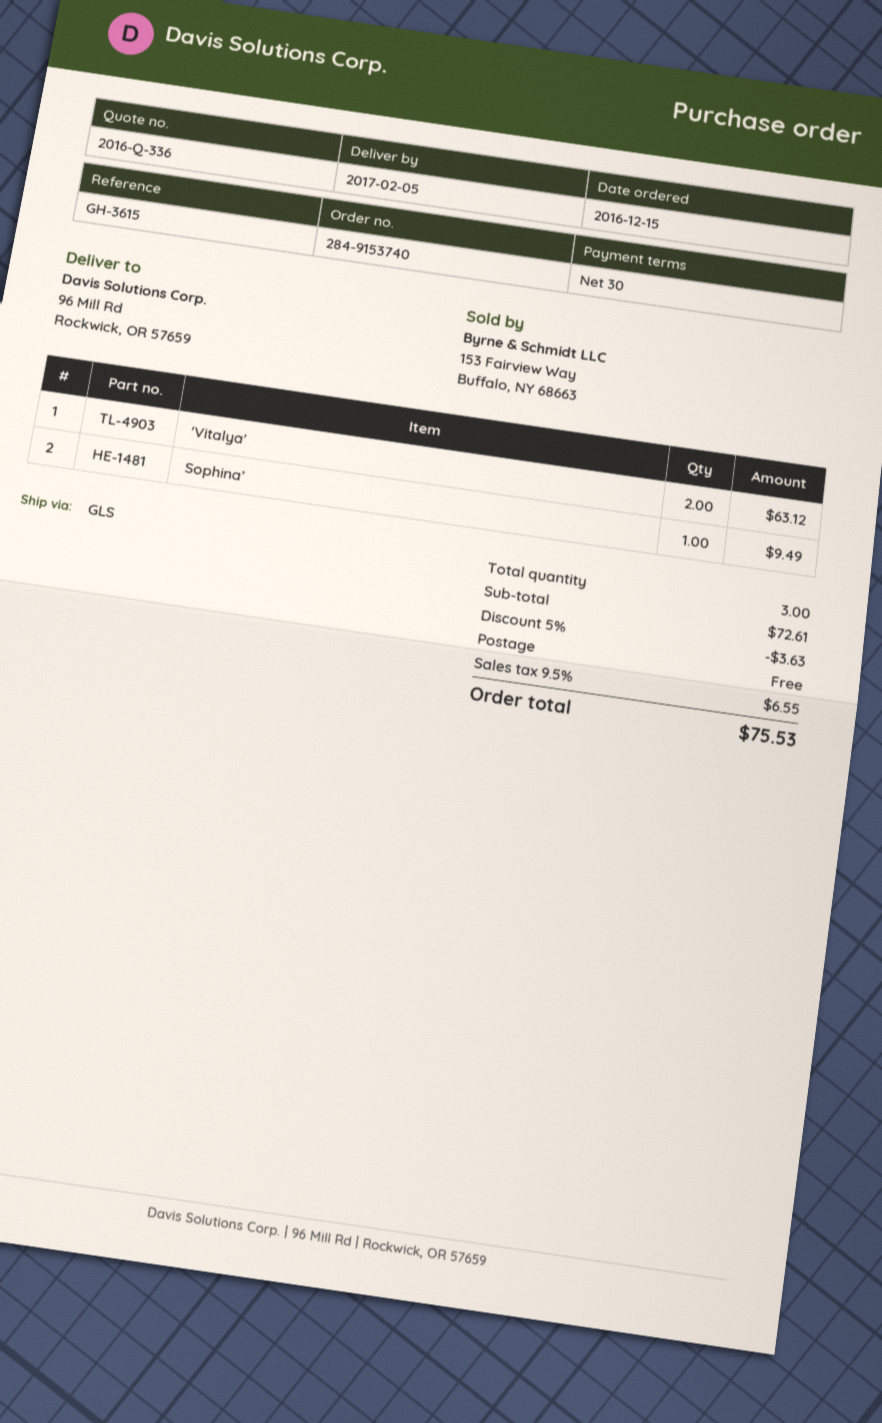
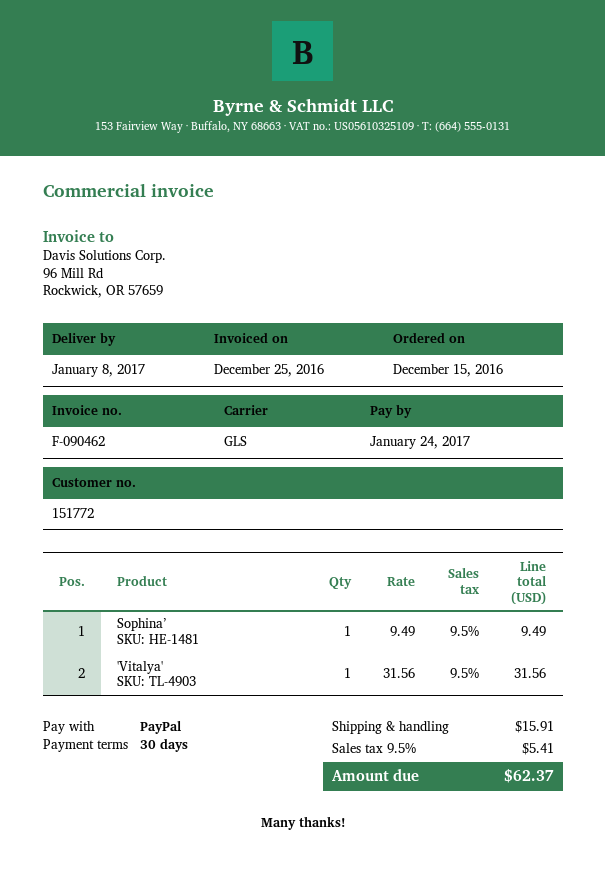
delivery date: 2017-02-05 -> 2017-01-08
'Vitalya': 2 for 63.12 -> 1 for 31.56
discount: 5% = 3.63 -> none
shipping: 0.00 -> 15.91
tax: 9.5% = 6.55 -> 9.5% = 5.41
total: 75.53 -> 62.37

